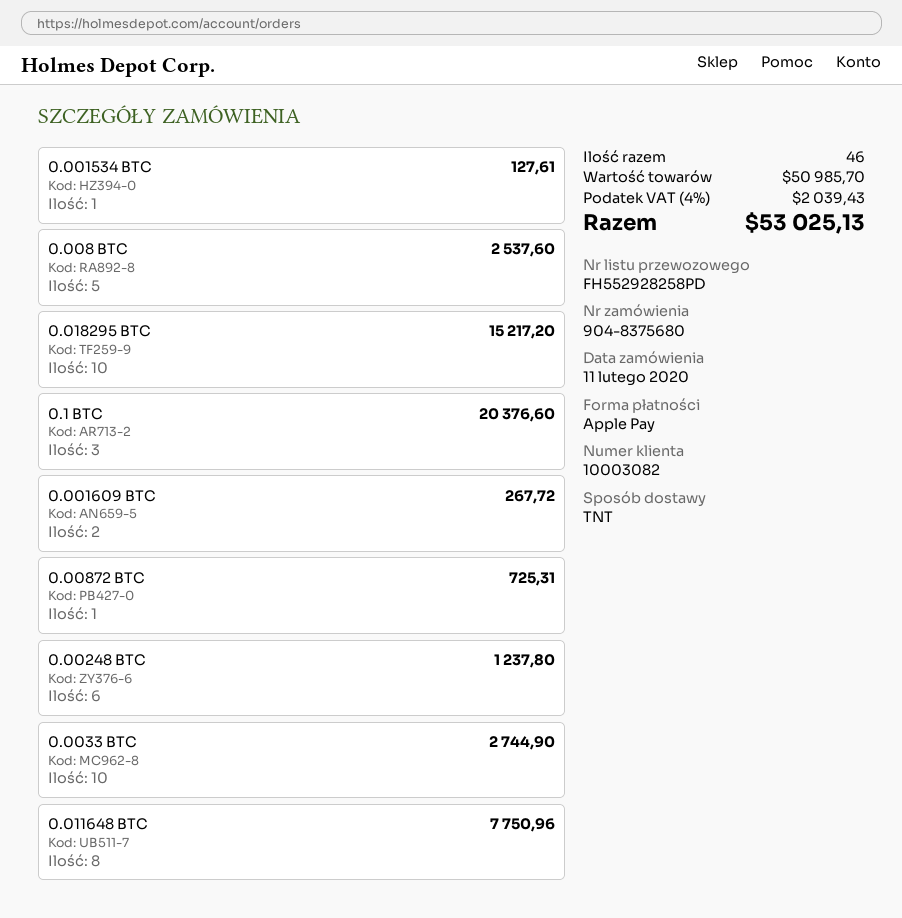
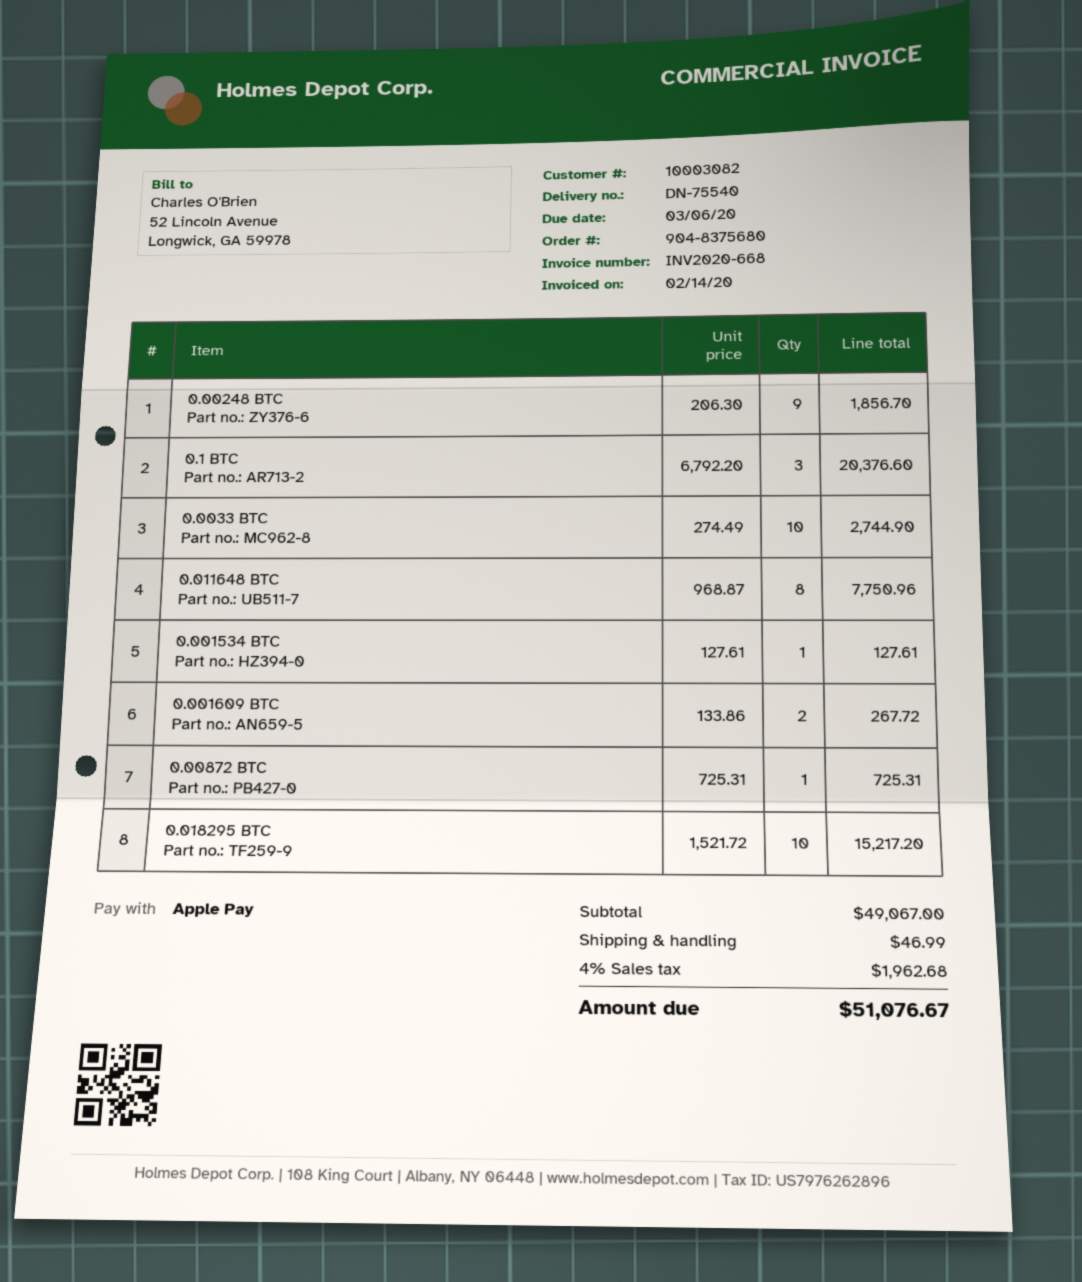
0.008 BTC: 5 for 2537.60 -> none
0.00248 BTC: 6 for 1237.80 -> 9 for 1856.70
subtotal: 50985.70 -> 49067.00
shipping: none -> 46.99
tax: 4% = 2039.43 -> 4% = 1962.68
total: 53025.13 -> 51076.67

